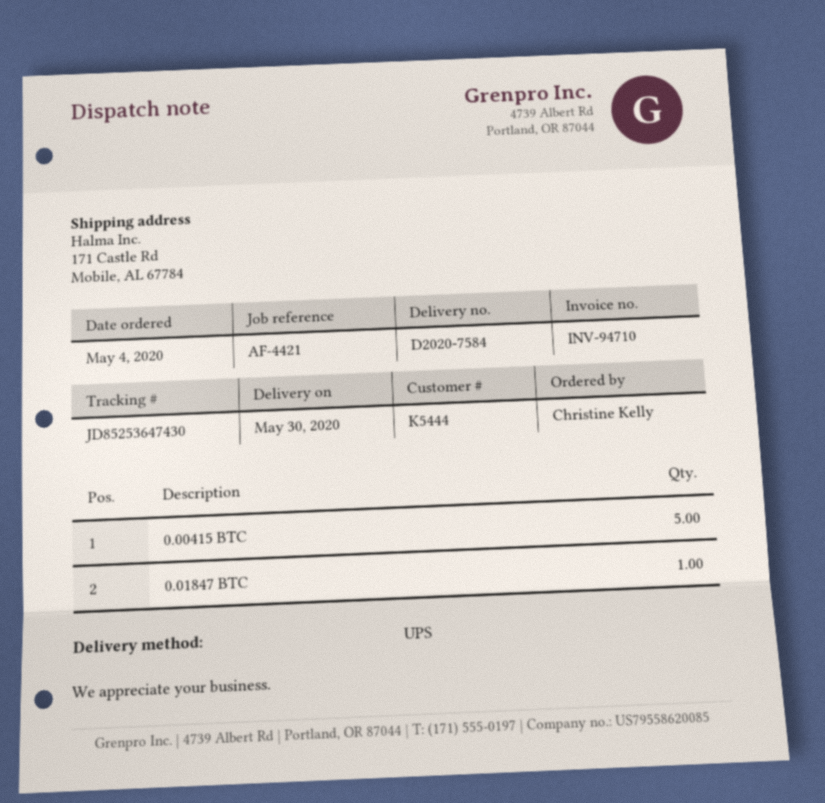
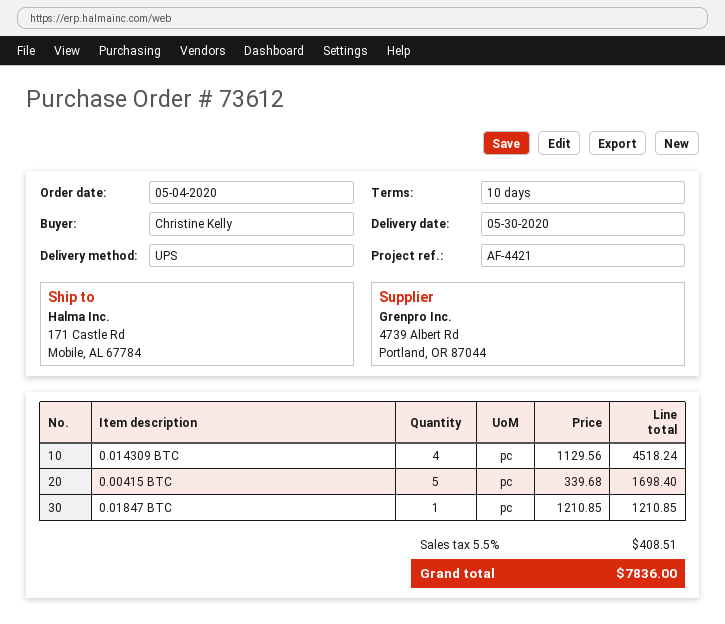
0.014309 BTC: none -> 4

